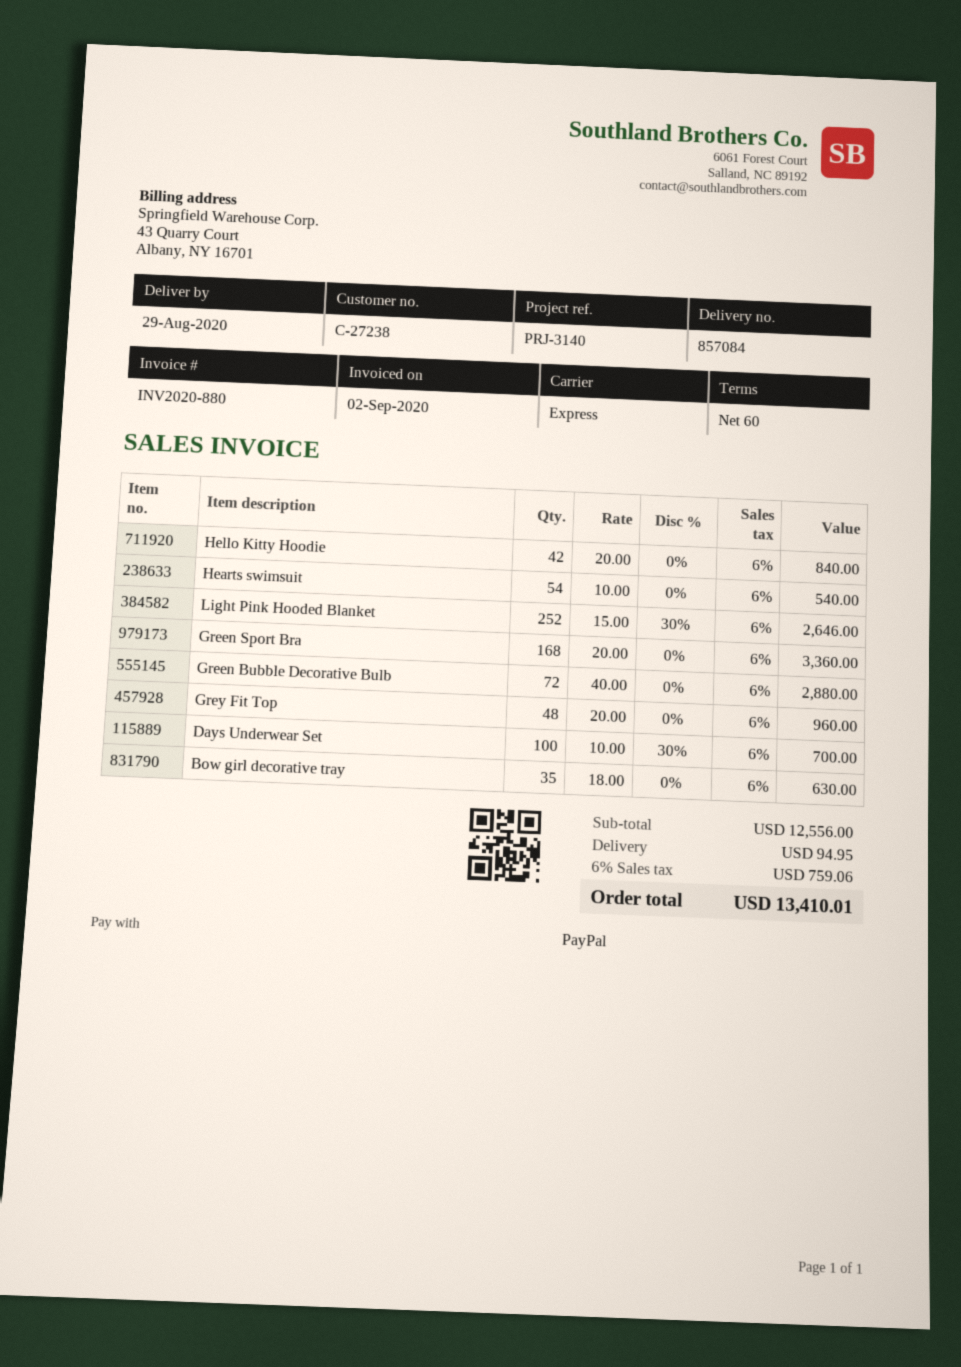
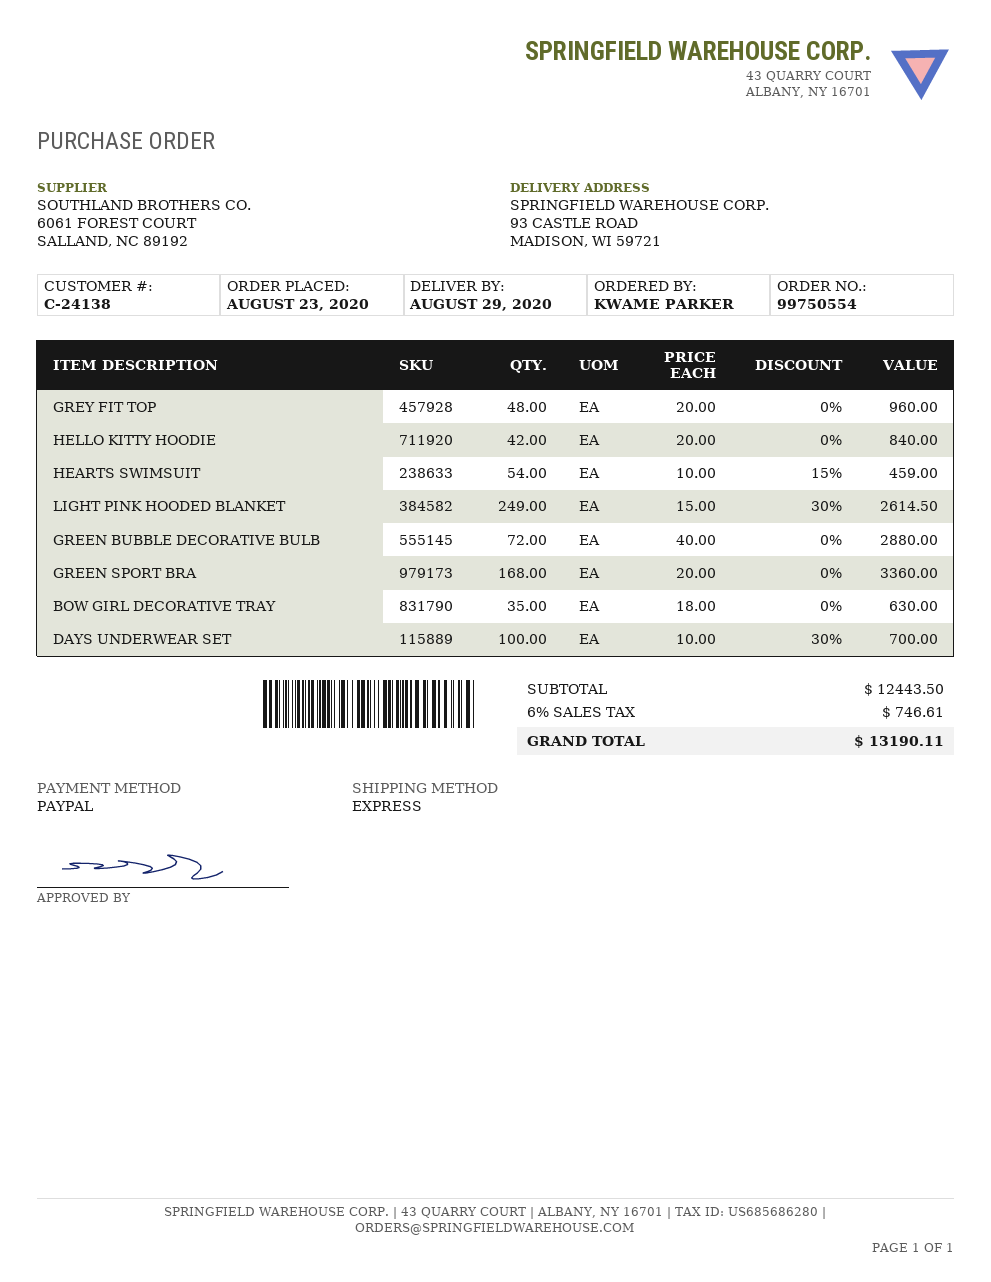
customer number: C-27238 -> C-24138
Hearts swimsuit: 54 x 10.00 = 540.00 -> 54 x 10.00 - 15% = 459.00
Light Pink Hooded Blanket: 252 x 15.00 - 30% = 2646.00 -> 249 x 15.00 - 30% = 2614.50
subtotal: 12556.00 -> 12443.50
shipping: 94.95 -> none
tax: 6% = 759.06 -> 6% = 746.61
total: 13410.01 -> 13190.11

